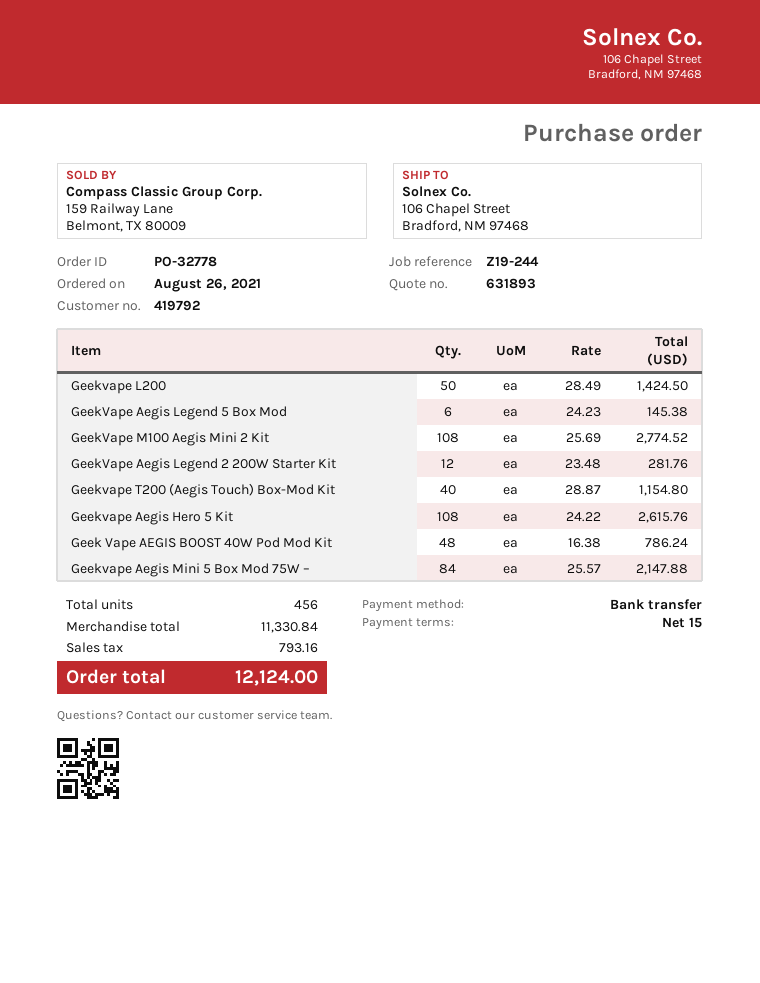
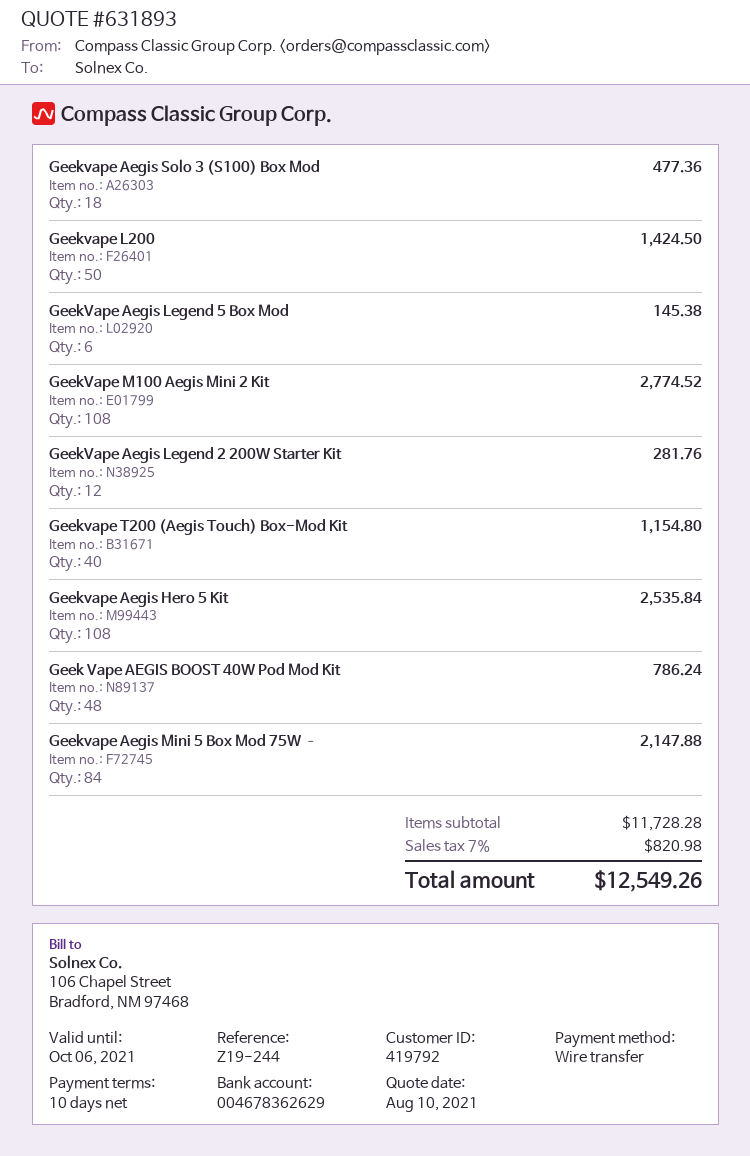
payment terms: 15 days -> 10 days
Geekvape Aegis Hero 5 Kit: 108 for 2615.76 -> 108 for 2535.84
Geekvape Aegis Solo 3 (S100) Box Mod: none -> 18 for 477.36
subtotal: 11330.84 -> 11728.28
tax: 793.16 -> 820.98
total: 12124.00 -> 12549.26

